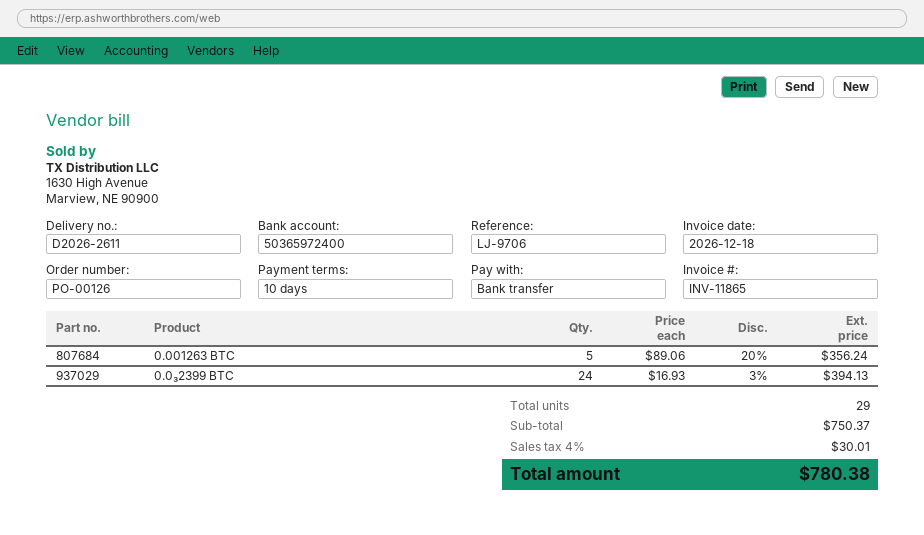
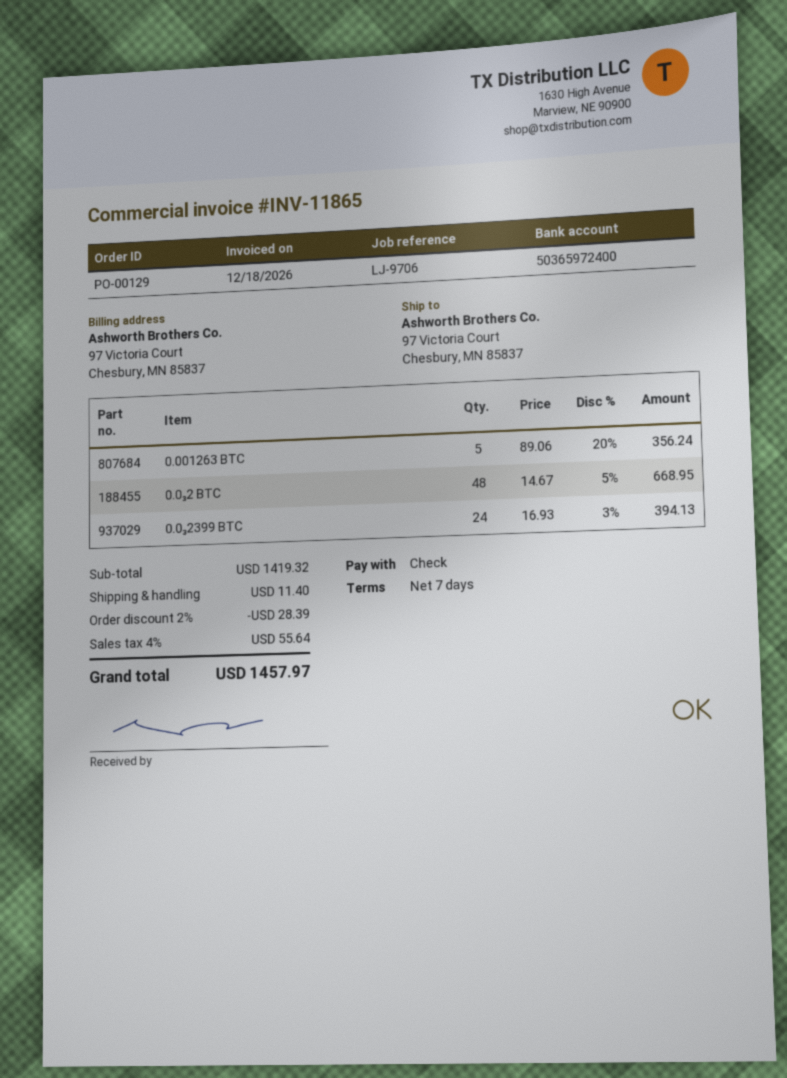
order number: PO-00126 -> PO-00129
payment terms: 10 days -> 7 days
payment method: bank transfer -> cheque
0.0₃2 BTC: none -> 48 x 14.67 - 5% = 668.95
subtotal: 750.37 -> 1419.32
discount: none -> 2% = 28.39
shipping: none -> 11.40
tax: 4% = 30.01 -> 4% = 55.64
total: 780.38 -> 1457.97

